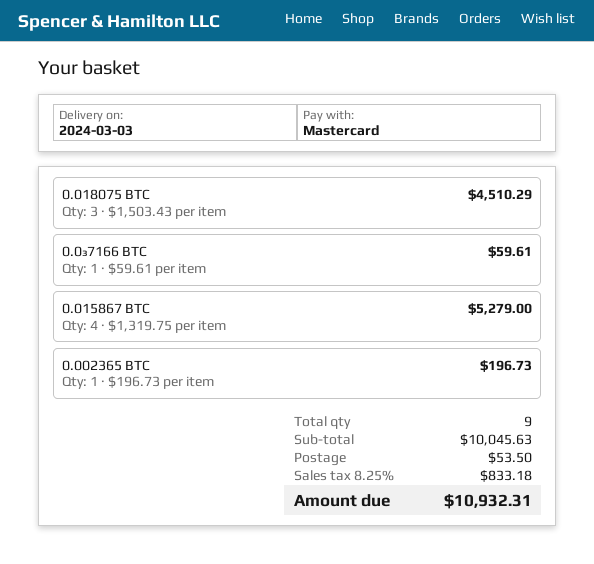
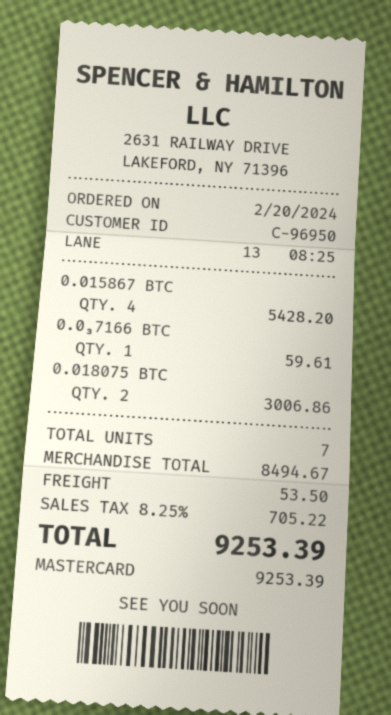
0.018075 BTC: 3 for 4510.29 -> 2 for 3006.86
0.015867 BTC: 4 for 5279.00 -> 4 for 5428.20
0.002365 BTC: 1 for 196.73 -> none
total quantity: 9 -> 7
subtotal: 10045.63 -> 8494.67
tax: 8.25% = 833.18 -> 8.25% = 705.22
total: 10932.31 -> 9253.39

